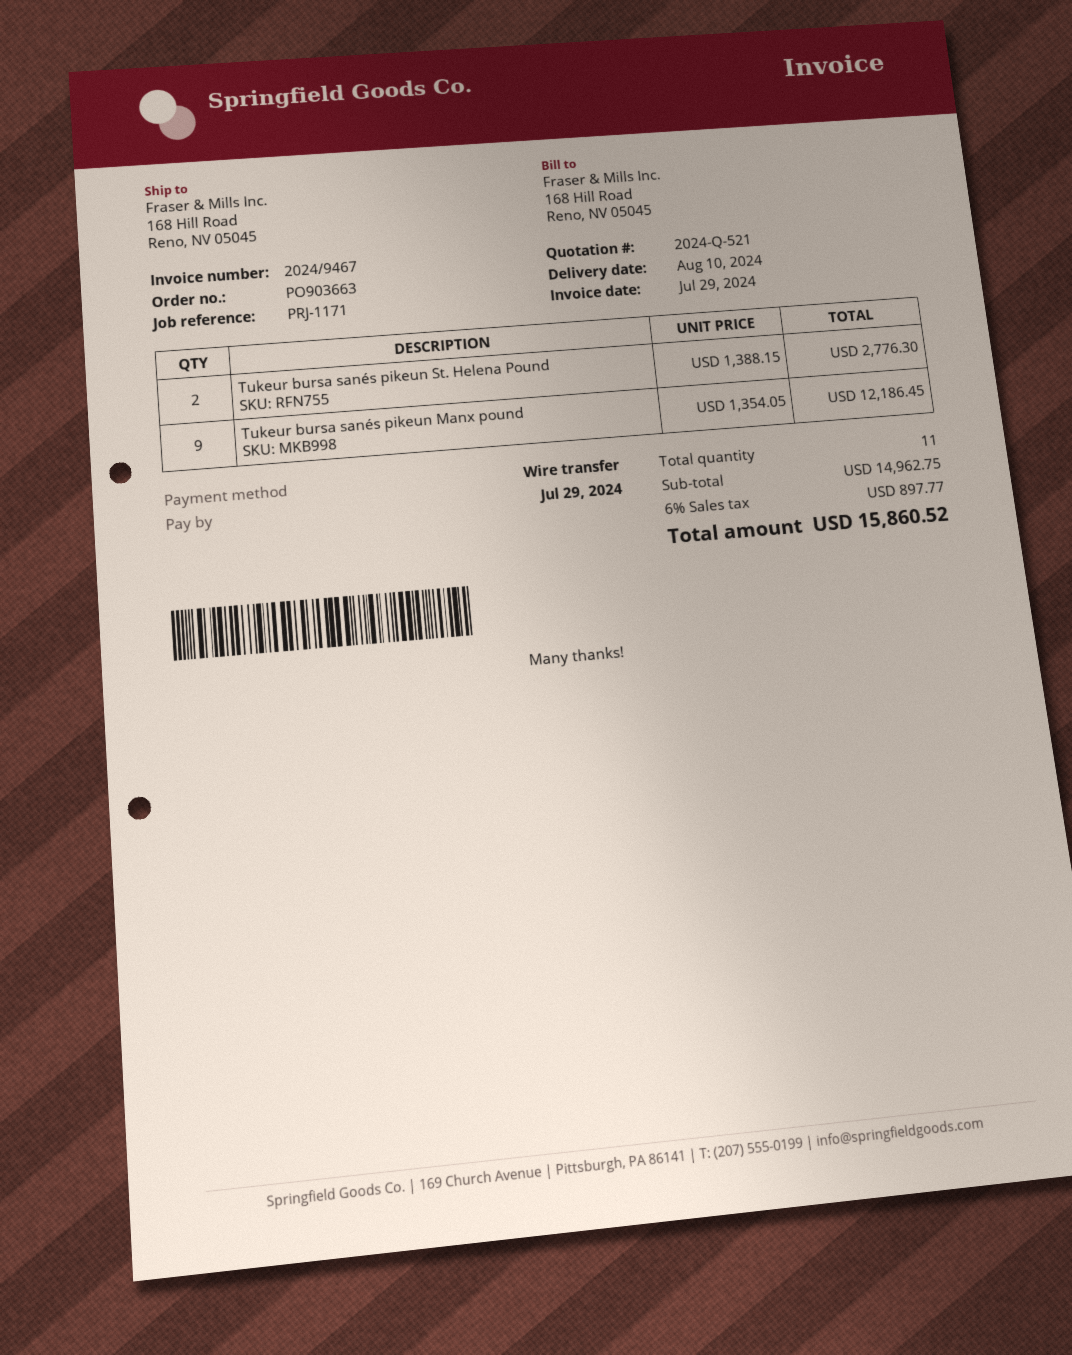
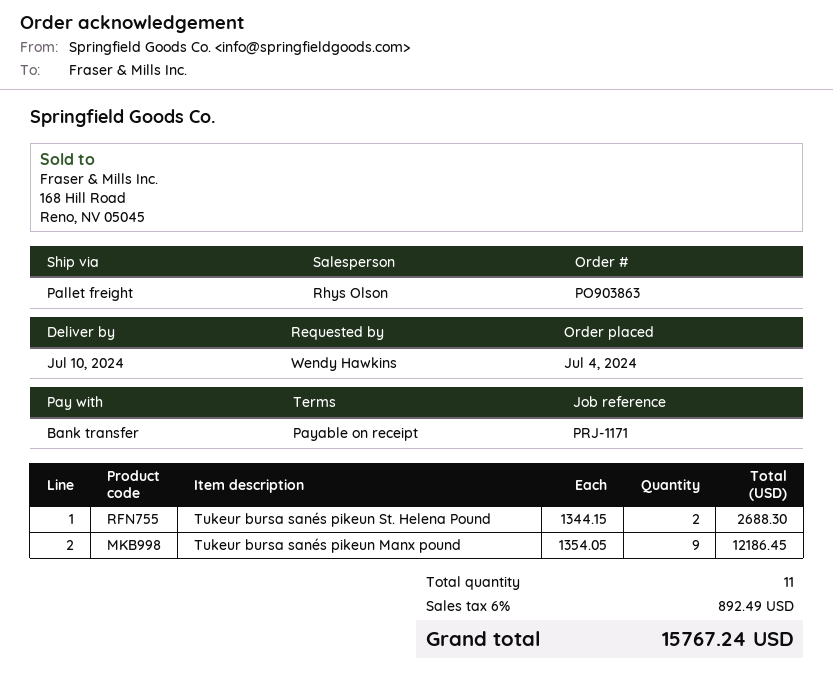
order number: PO903663 -> PO903863
delivery date: 2024-08-10 -> 2024-07-10
Tukeur bursa sanés pikeun St. Helena Pound: 2 x 1388.15 = 2776.30 -> 2 x 1344.15 = 2688.30
tax: 6% = 897.77 -> 6% = 892.49
total: 15860.52 -> 15767.24

